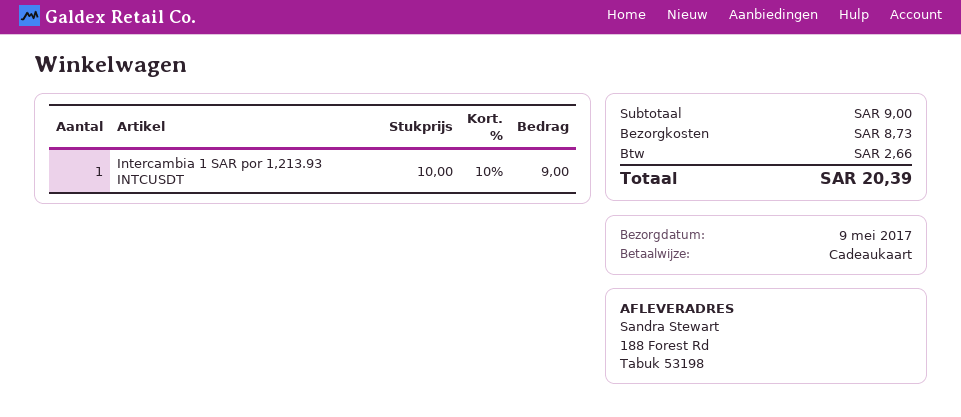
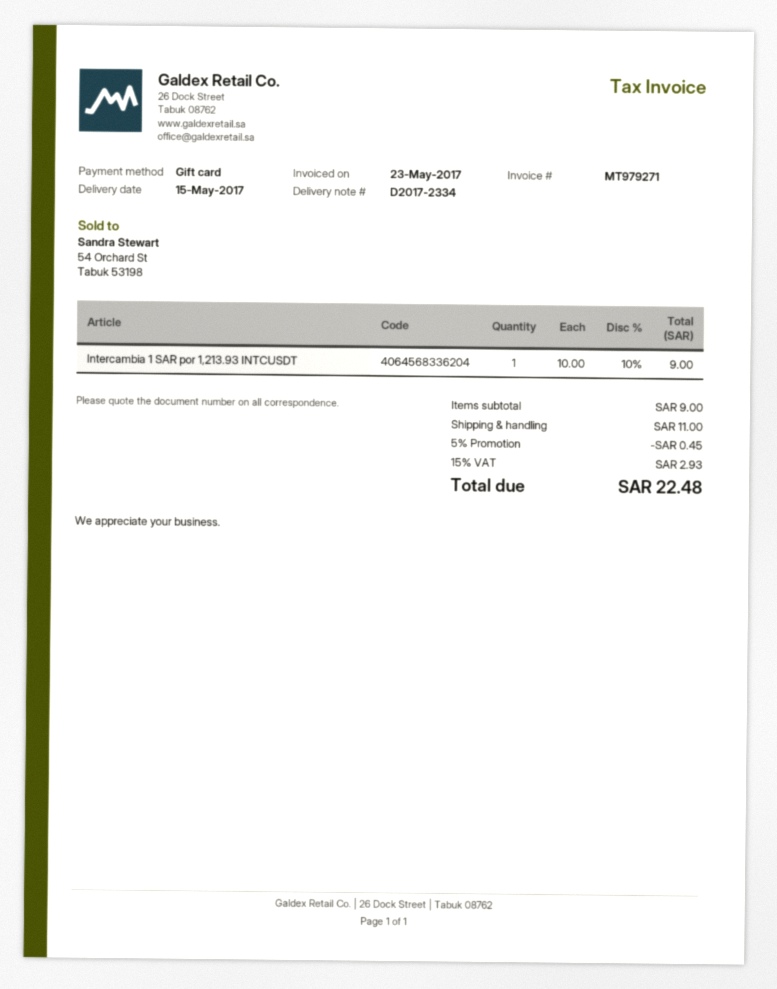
delivery date: 2017-05-09 -> 2017-05-15
discount: none -> 5% = 0.45
shipping: 8.73 -> 11.00
tax: 2.66 -> 2.93
total: 20.39 -> 22.48

